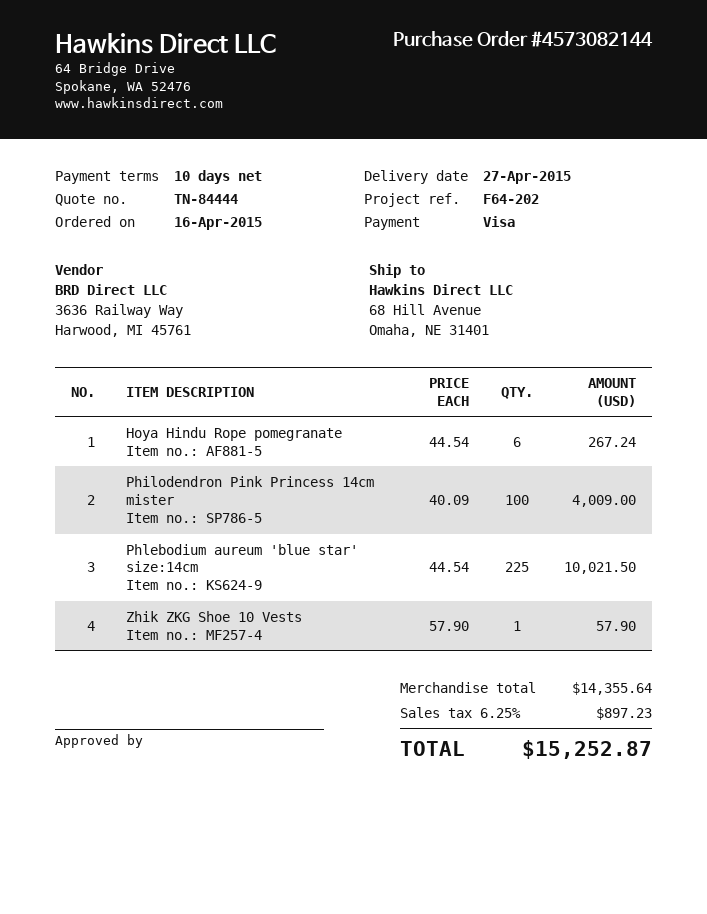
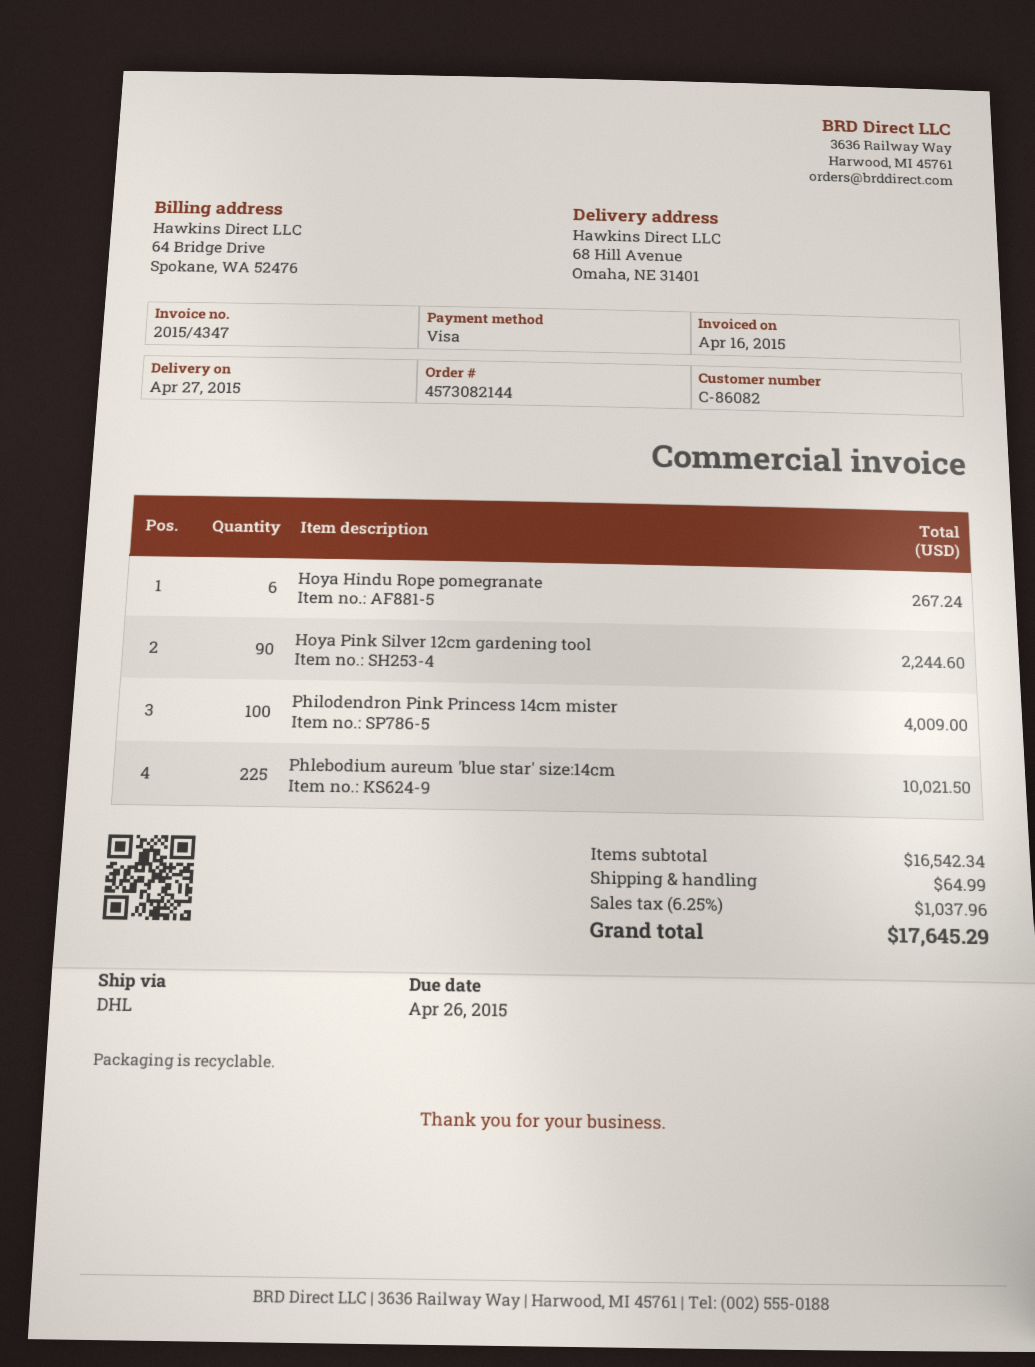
Zhik ZKG Shoe 10 Vests: 1 for 57.90 -> none
Hoya Pink Silver 12cm gardening tool: none -> 90 for 2244.60
subtotal: 14355.64 -> 16542.34
shipping: none -> 64.99
tax: 6.25% = 897.23 -> 6.25% = 1037.96
total: 15252.87 -> 17645.29

